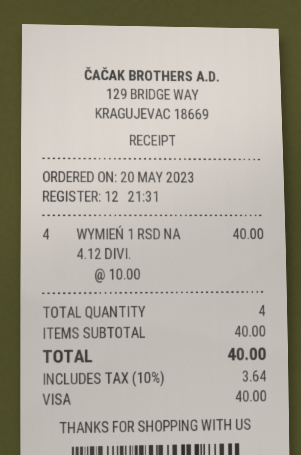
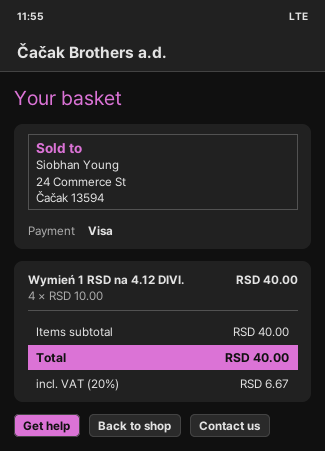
tax: 10% = 3.64 -> 20% = 6.67

